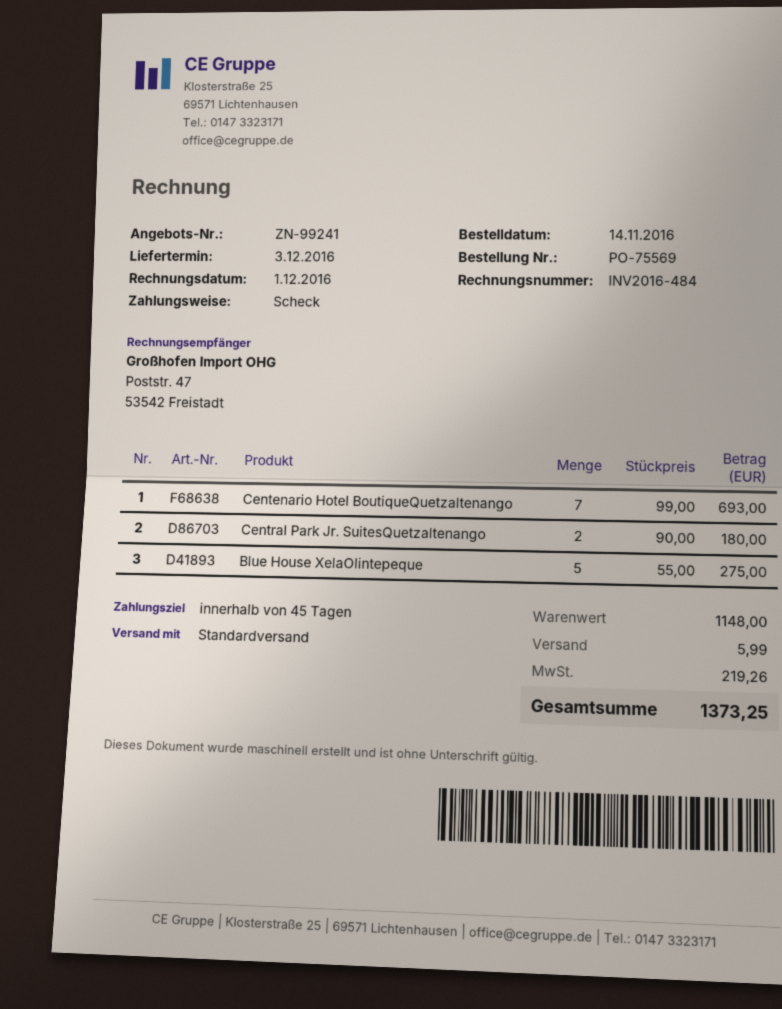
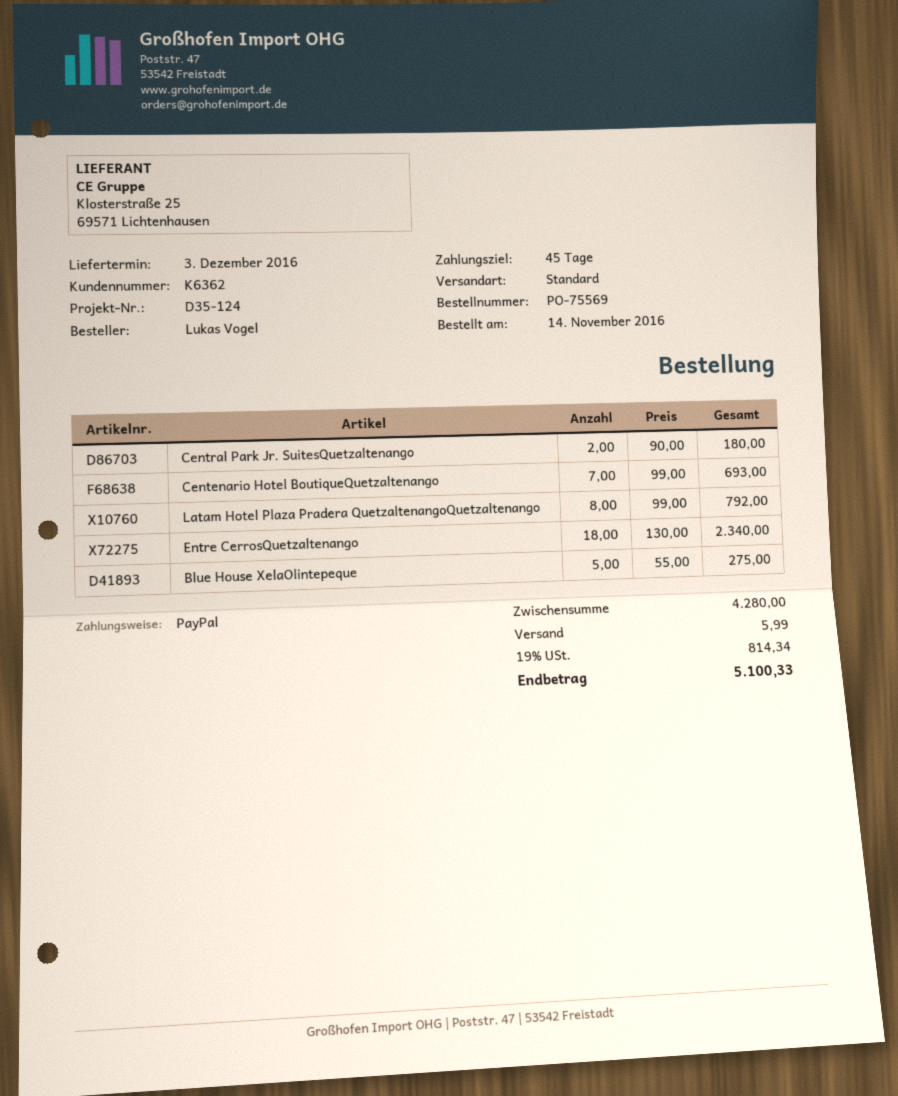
payment method: cheque -> PayPal
Latam Hotel Plaza Pradera QuetzaltenangoQuetzaltenango: none -> 8 x 99.00 = 792.00
Entre CerrosQuetzaltenango: none -> 18 x 130.00 = 2340.00
subtotal: 1148.00 -> 4280.00
tax: 219.26 -> 814.34
total: 1373.25 -> 5100.33

